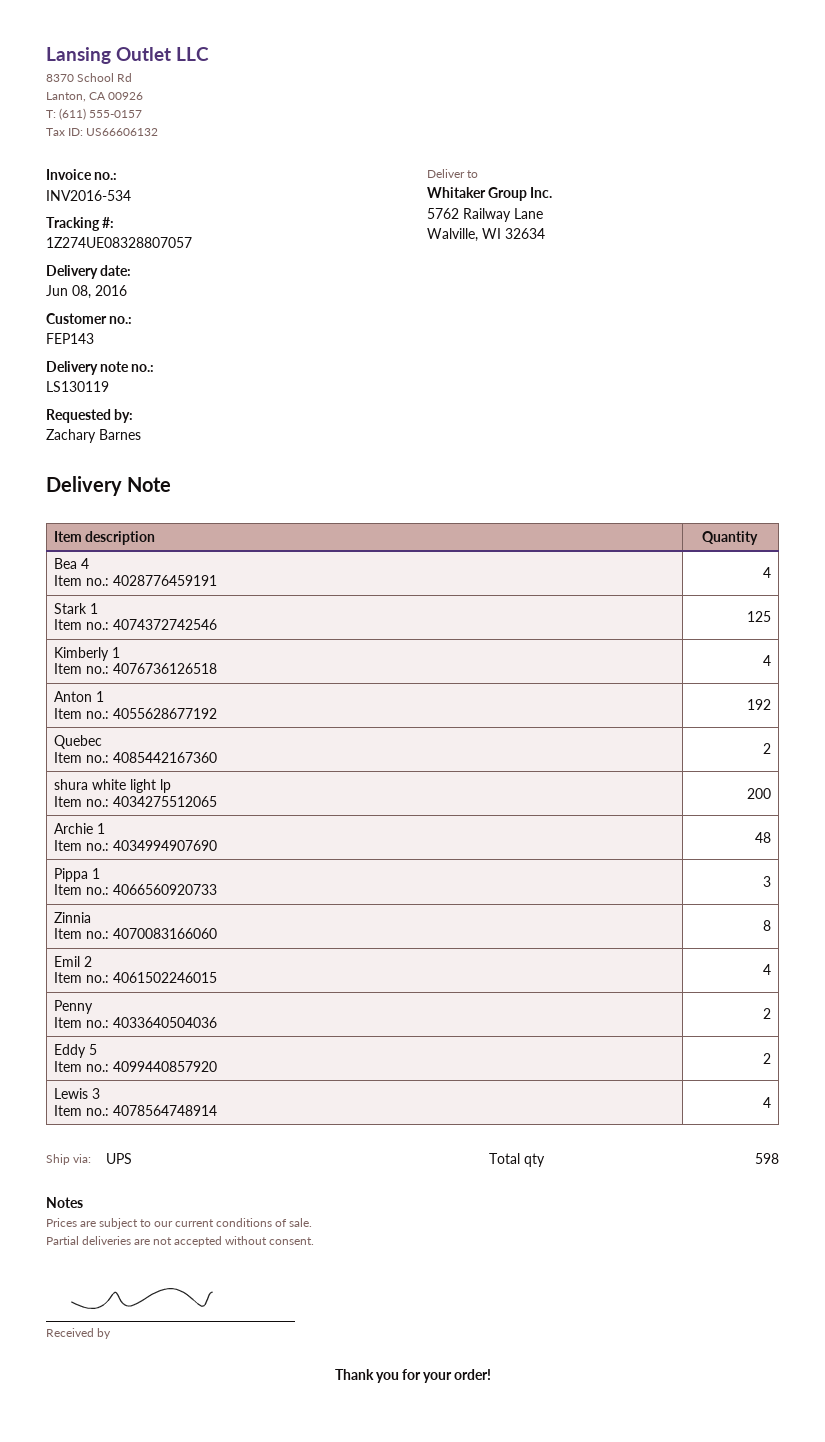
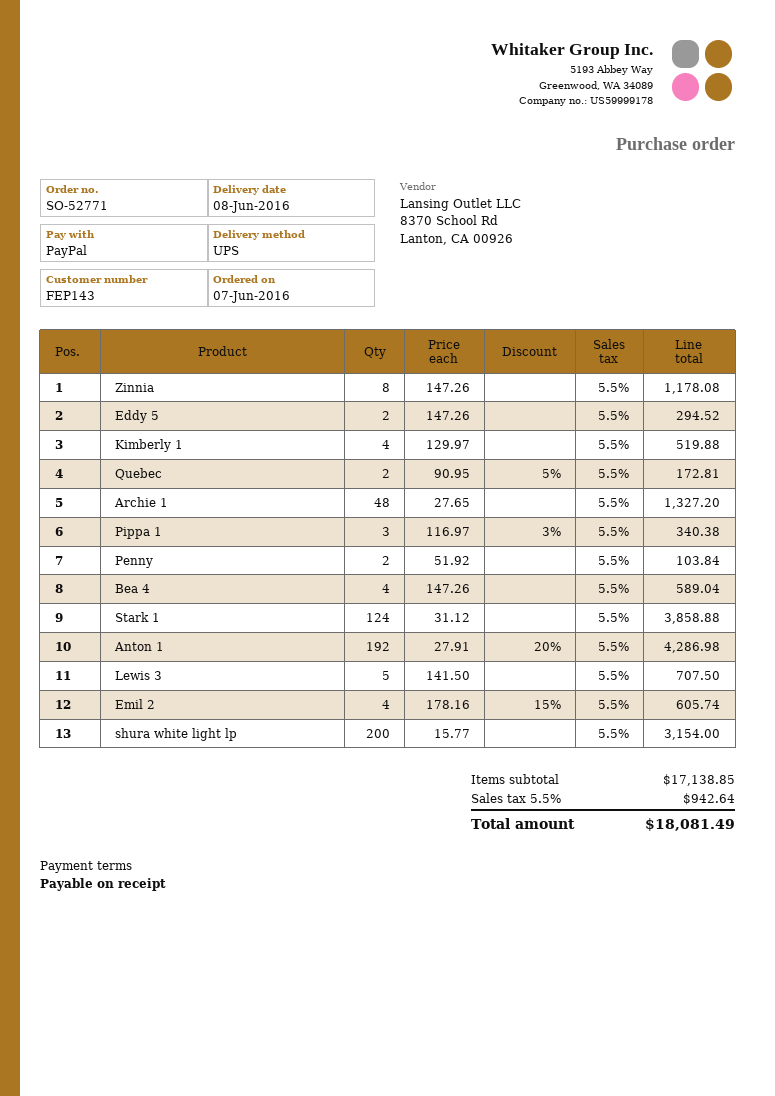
Stark 1: 125 -> 124
Lewis 3: 4 -> 5

